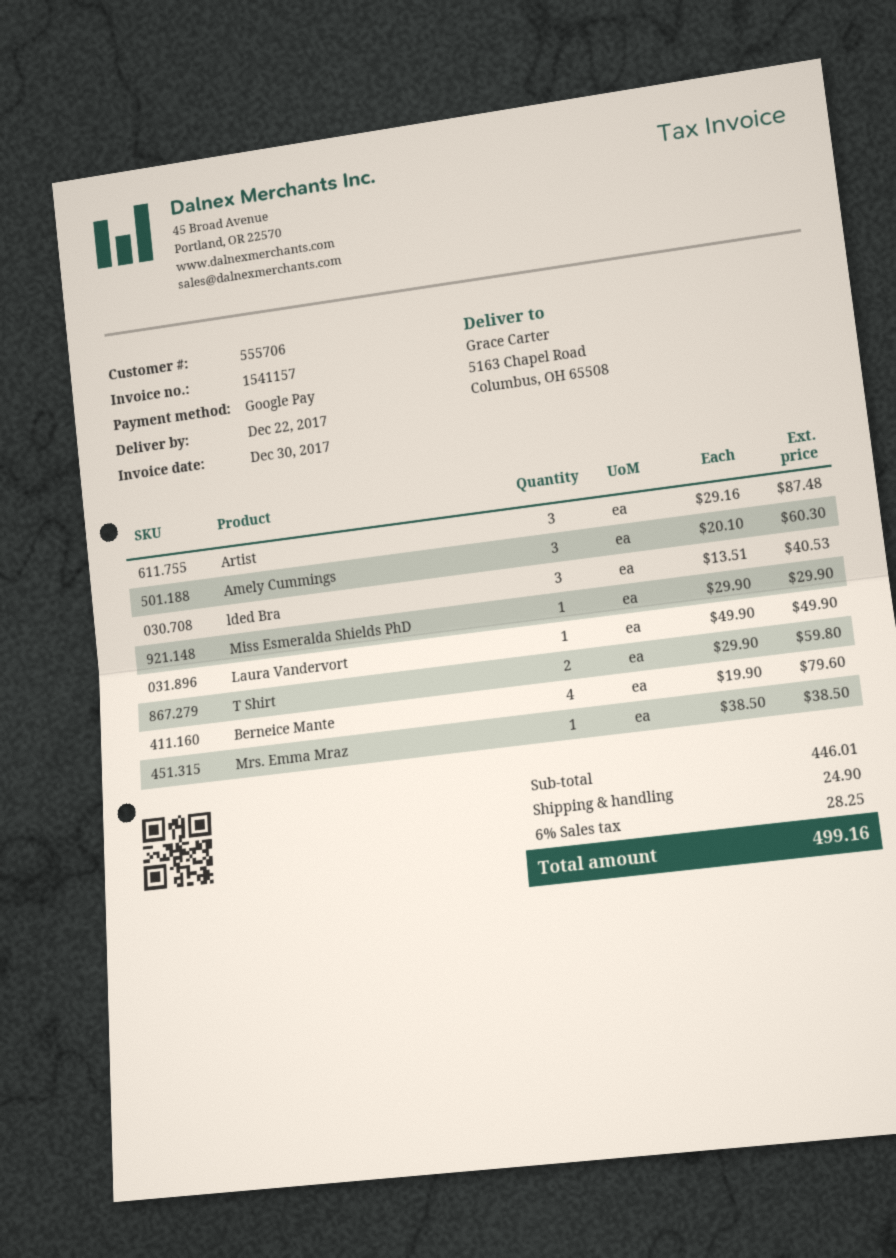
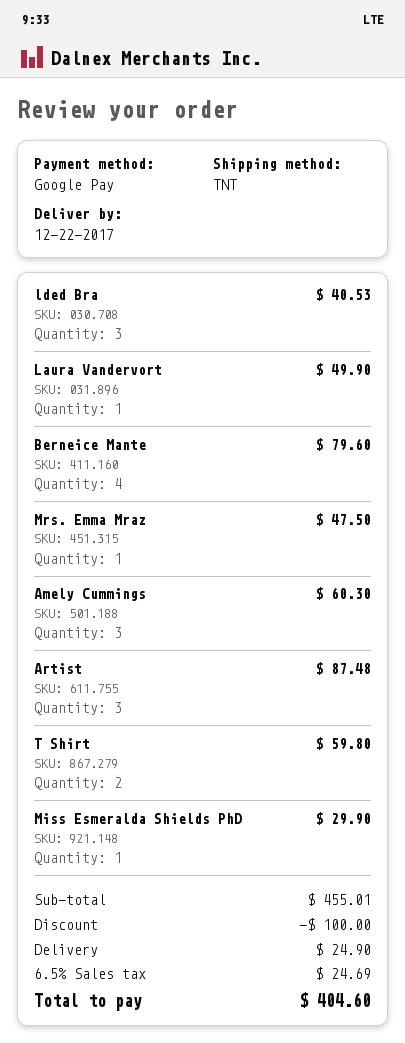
Mrs. Emma Mraz: 1 for 38.50 -> 1 for 47.50
subtotal: 446.01 -> 455.01
discount: none -> 100.00
tax: 6% = 28.25 -> 6.5% = 24.69
total: 499.16 -> 404.60

